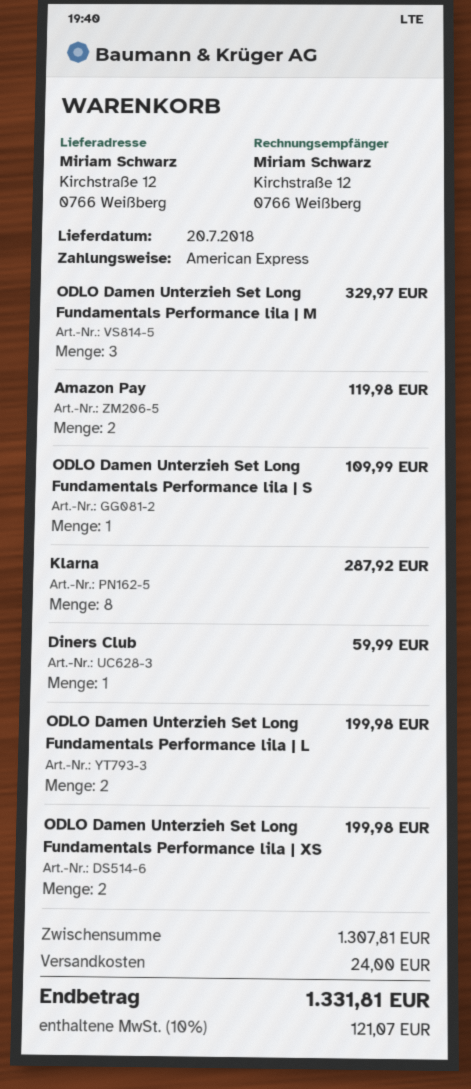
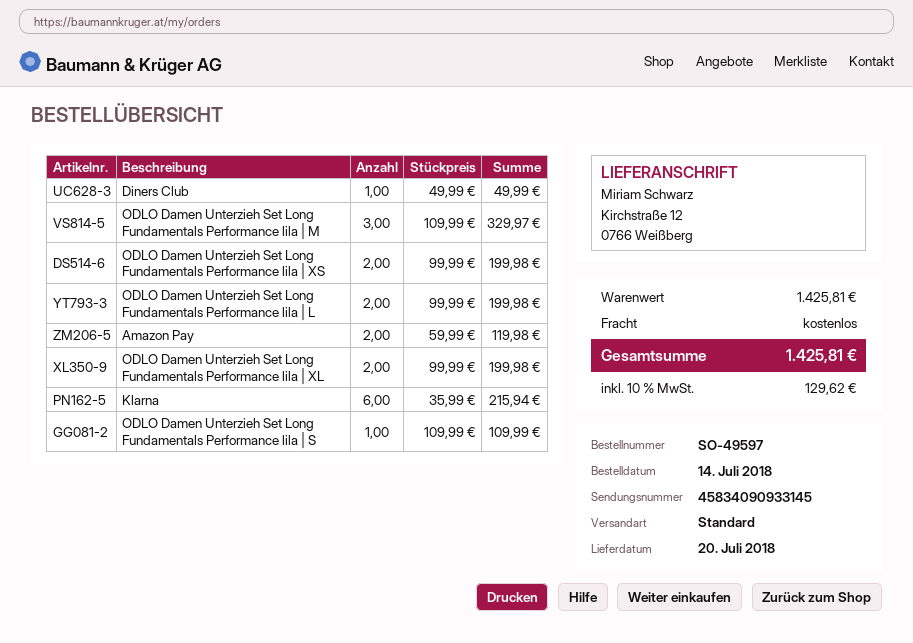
Klarna: 8 for 287.92 -> 6 for 215.94
Diners Club: 1 for 59.99 -> 1 for 49.99
ODLO Damen Unterzieh Set Long Fundamentals Performance lila | XL: none -> 2 for 199.98
subtotal: 1307.81 -> 1425.81
shipping: 24.00 -> 0.00
tax: 10% = 121.07 -> 10% = 129.62
total: 1331.81 -> 1425.81

